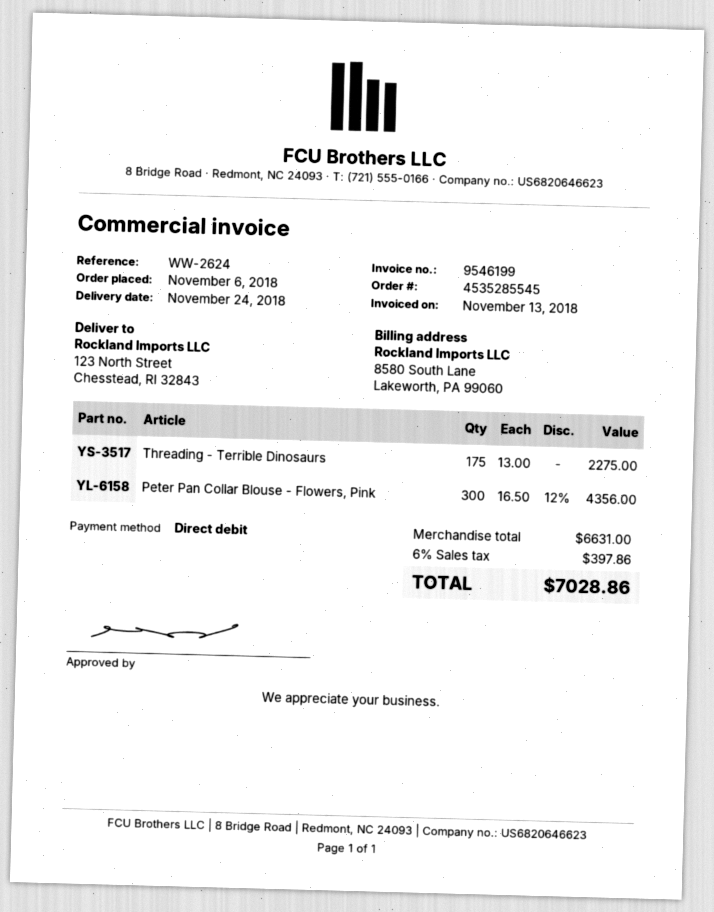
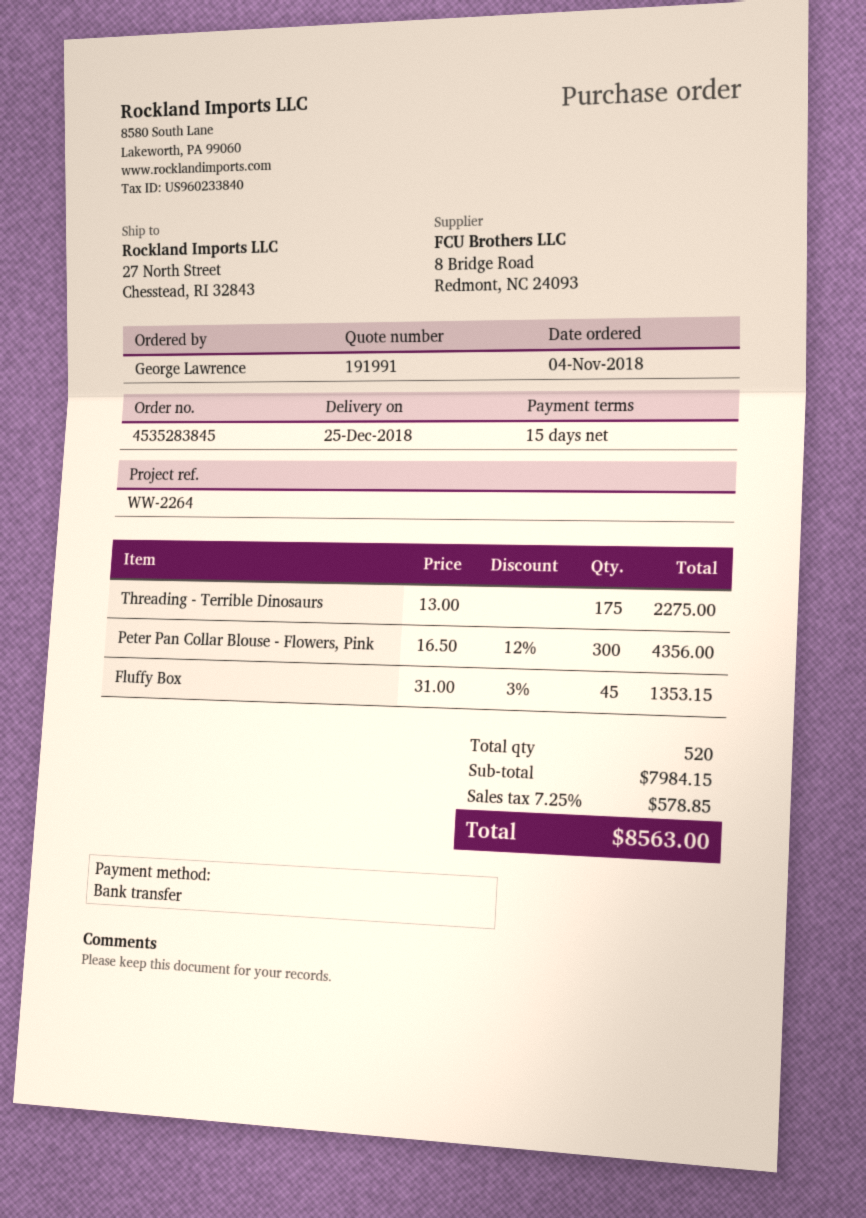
order number: 4535285545 -> 4535283845
order date: 2018-11-06 -> 2018-11-04
delivery date: 2018-11-24 -> 2018-12-25
reference: WW-2624 -> WW-2264
payment method: direct debit -> bank transfer
ship to: 123 North Street, Chesstead, RI 32843 -> 27 North Street, Chesstead, RI 32843
Fluffy Box: none -> 45 x 31.00 - 3% = 1353.15
subtotal: 6631.00 -> 7984.15
tax: 6% = 397.86 -> 7.25% = 578.85
total: 7028.86 -> 8563.00

